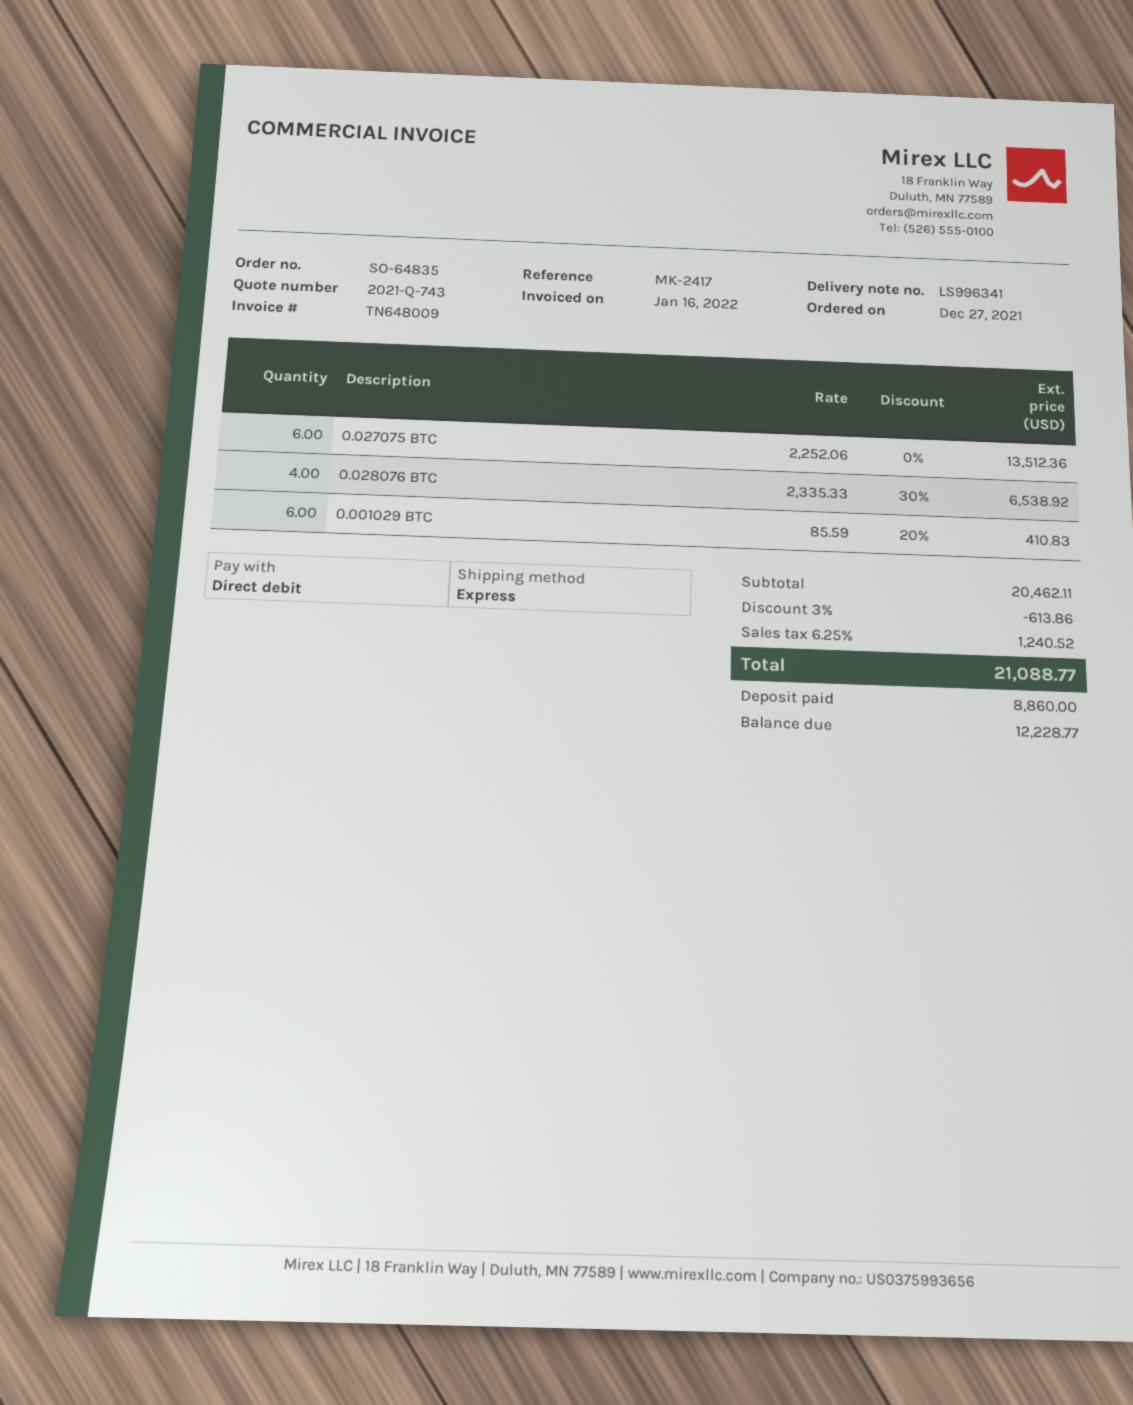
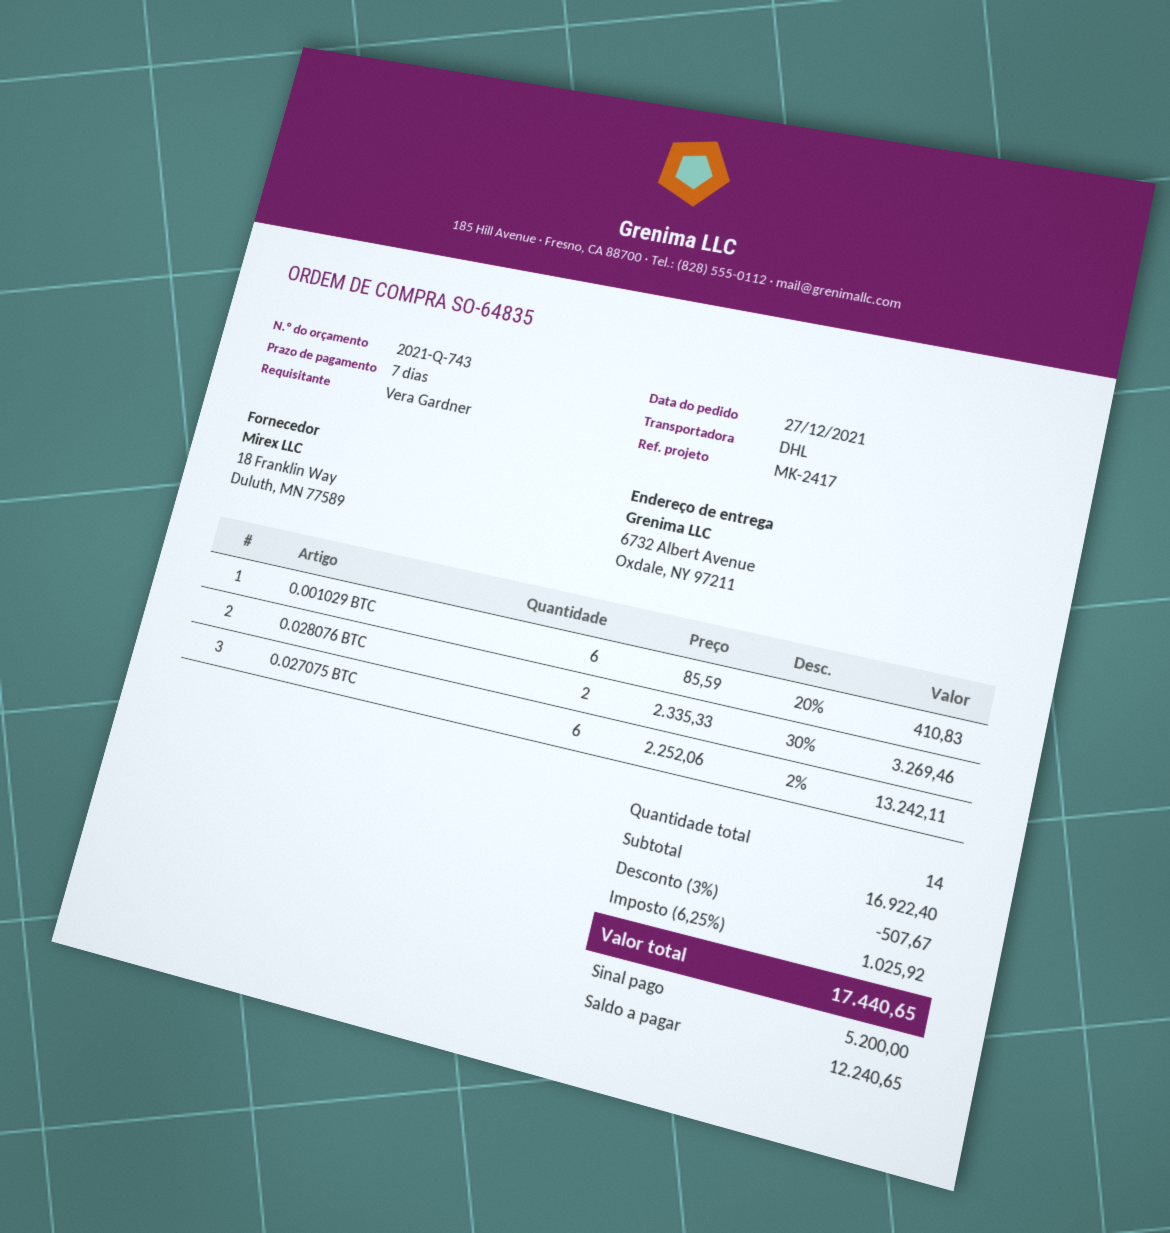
shipping method: express -> DHL
0.027075 BTC: 6 x 2252.06 = 13512.36 -> 6 x 2252.06 - 2% = 13242.11
0.028076 BTC: 4 x 2335.33 - 30% = 6538.92 -> 2 x 2335.33 - 30% = 3269.46
subtotal: 20462.11 -> 16922.40
discount: 3% = 613.86 -> 3% = 507.67
tax: 6.25% = 1240.52 -> 6.25% = 1025.92
total: 21088.77 -> 17440.65
deposit: 8860.00 -> 5200.00
balance: 12228.77 -> 12240.65

